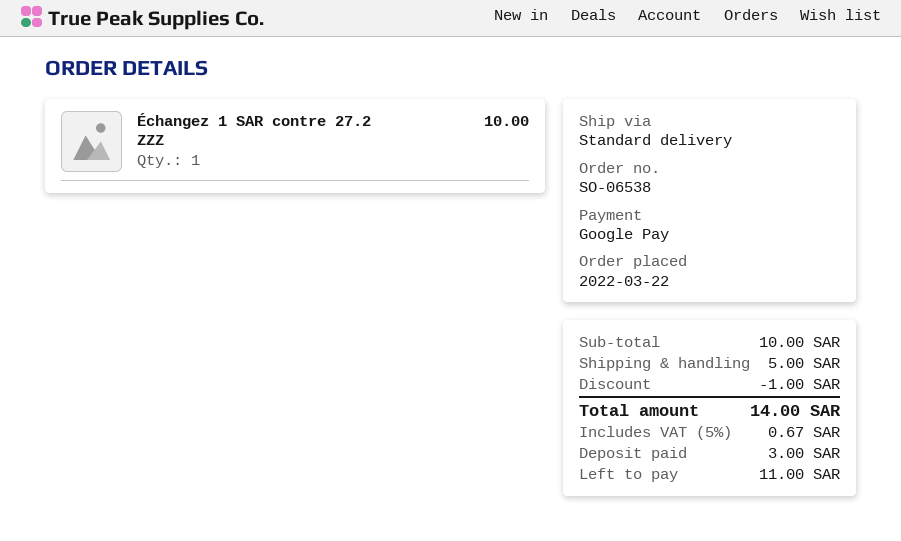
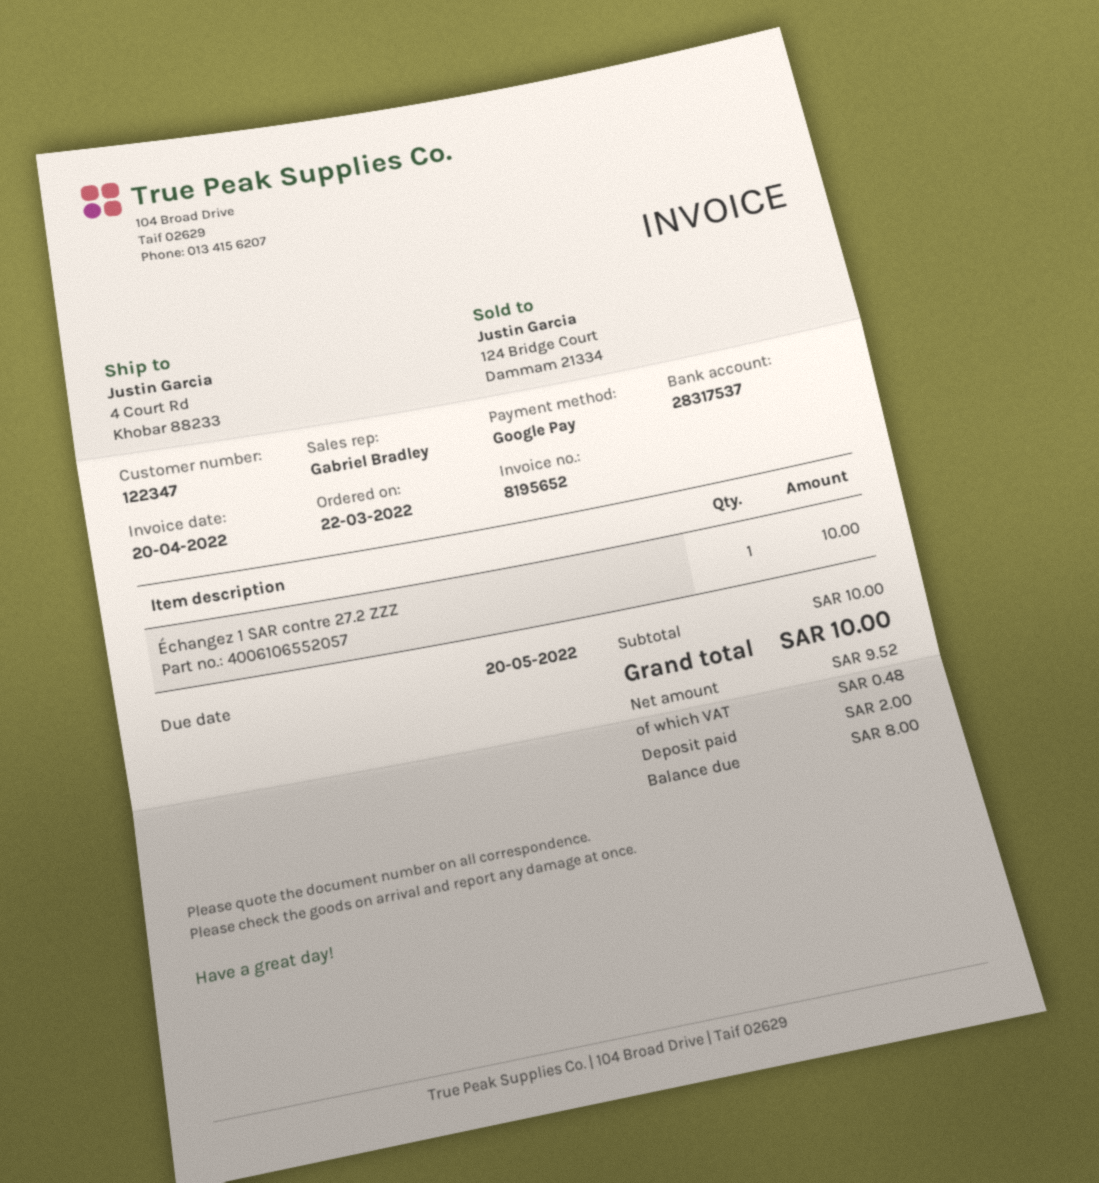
discount: 1.00 -> none
shipping: 5.00 -> none
tax: 0.67 -> 0.48
total: 14.00 -> 10.00
deposit: 3.00 -> 2.00
balance: 11.00 -> 8.00

